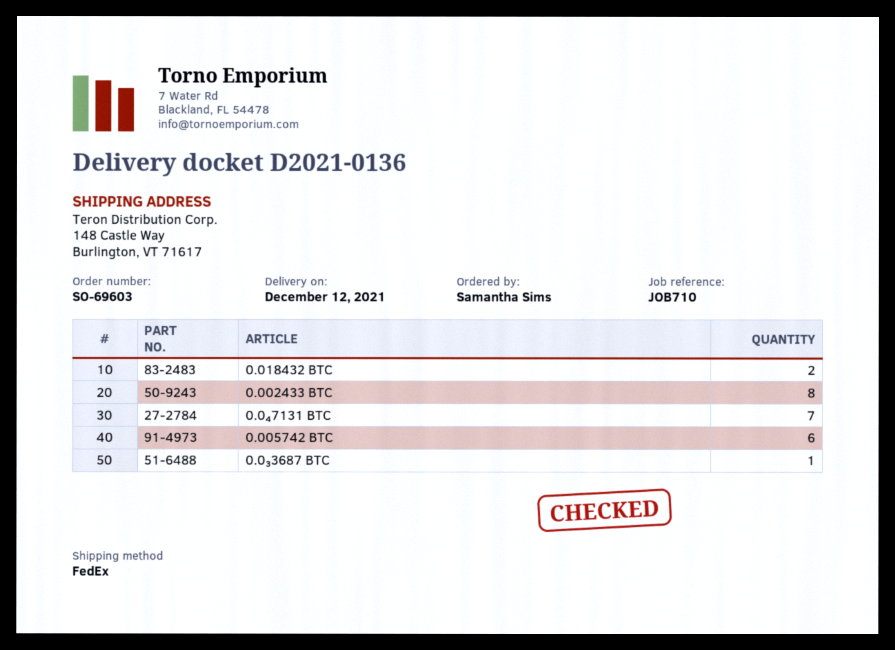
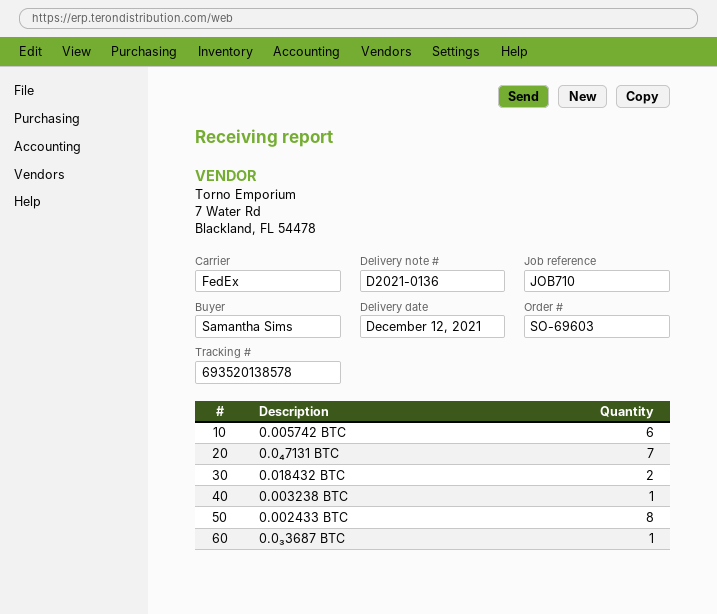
0.003238 BTC: none -> 1

